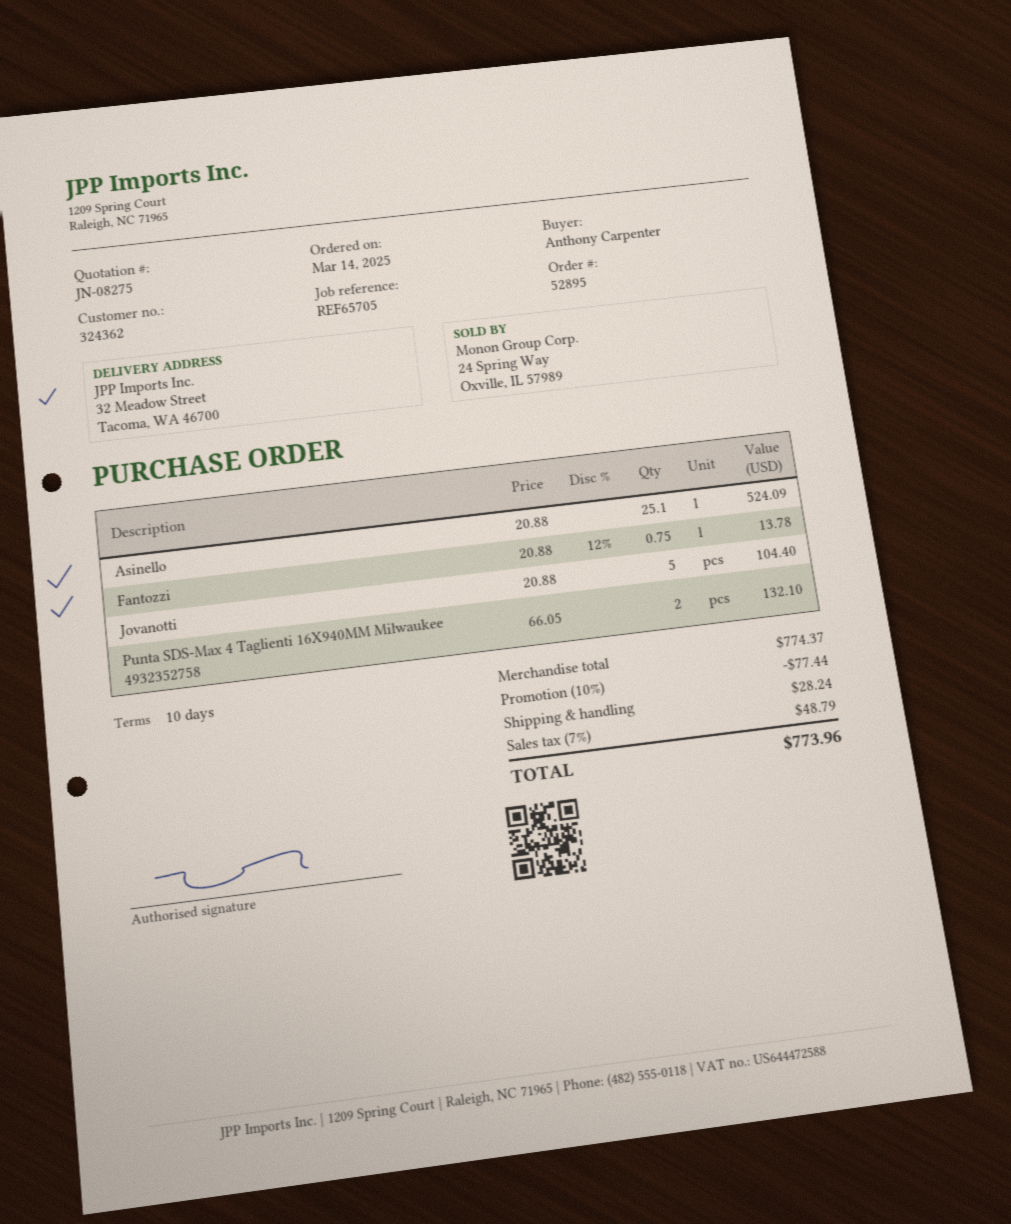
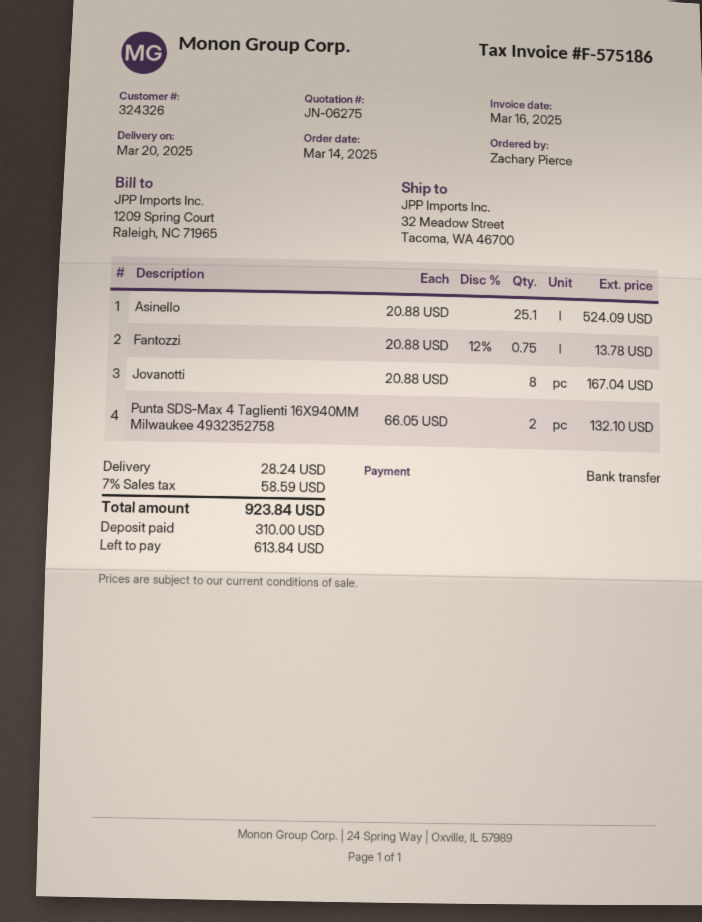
quote number: JN-08275 -> JN-06275
customer number: 324362 -> 324326
ordered by: Anthony Carpenter -> Zachary Pierce
Jovanotti: 5 x 20.88 = 104.40 -> 8 x 20.88 = 167.04
discount: 10% = 77.44 -> none
tax: 7% = 48.79 -> 7% = 58.59
total: 773.96 -> 923.84

